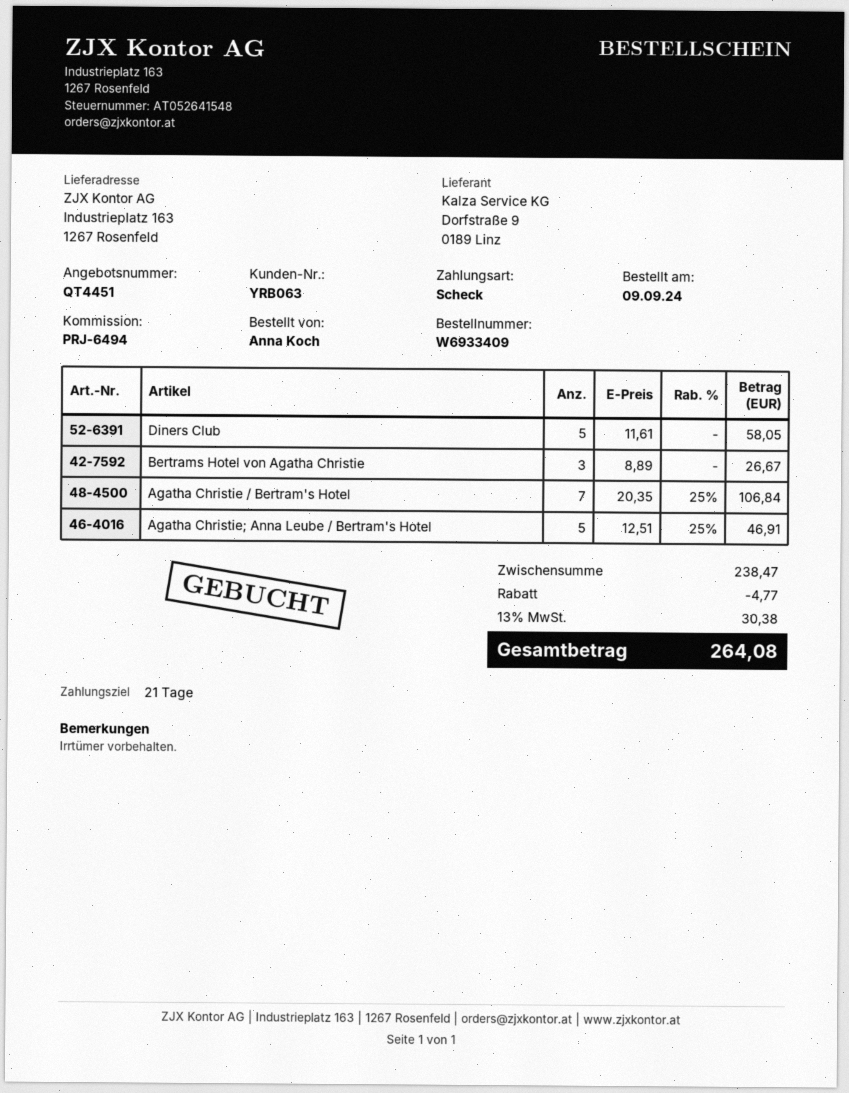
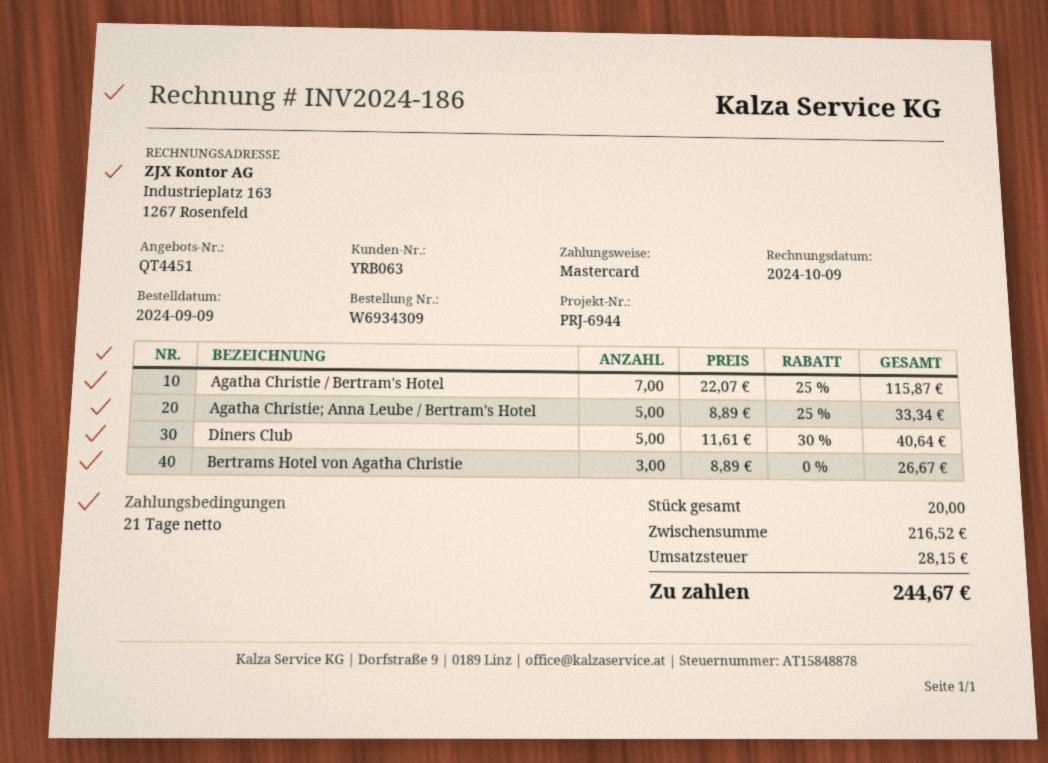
order number: W6933409 -> W6934309
reference: PRJ-6494 -> PRJ-6944
payment method: cheque -> Mastercard
Diners Club: 5 x 11.61 = 58.05 -> 5 x 11.61 - 30% = 40.64
Agatha Christie / Bertram's Hotel: 7 x 20.35 - 25% = 106.84 -> 7 x 22.07 - 25% = 115.87
Agatha Christie; Anna Leube / Bertram's Hotel: 5 x 12.51 - 25% = 46.91 -> 5 x 8.89 - 25% = 33.34
subtotal: 238.47 -> 216.52
discount: 4.77 -> none
tax: 30.38 -> 28.15
total: 264.08 -> 244.67

